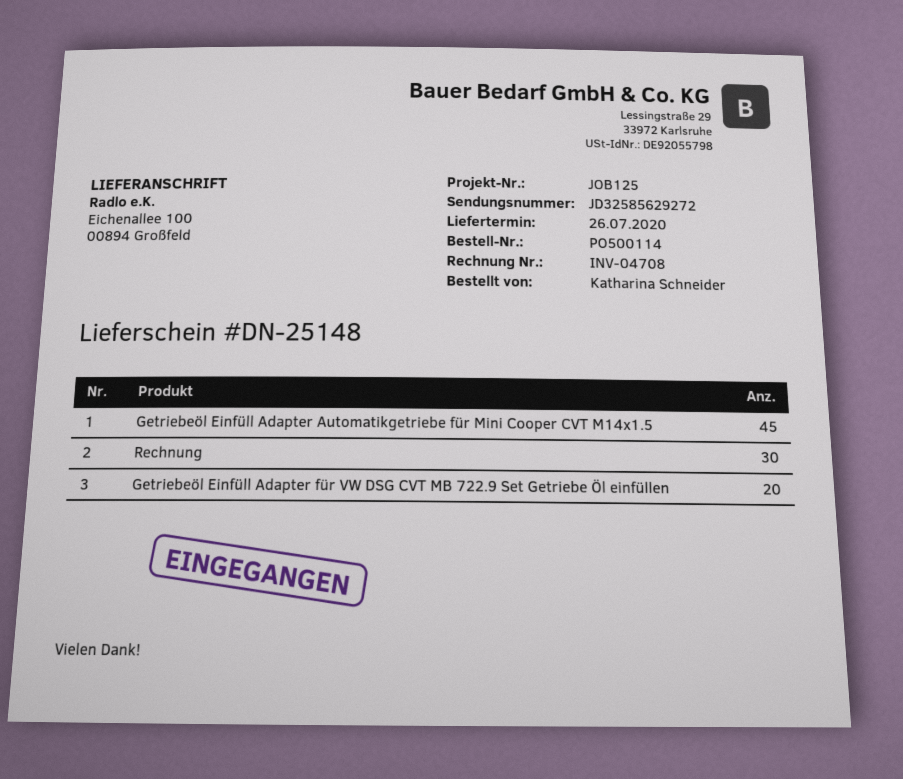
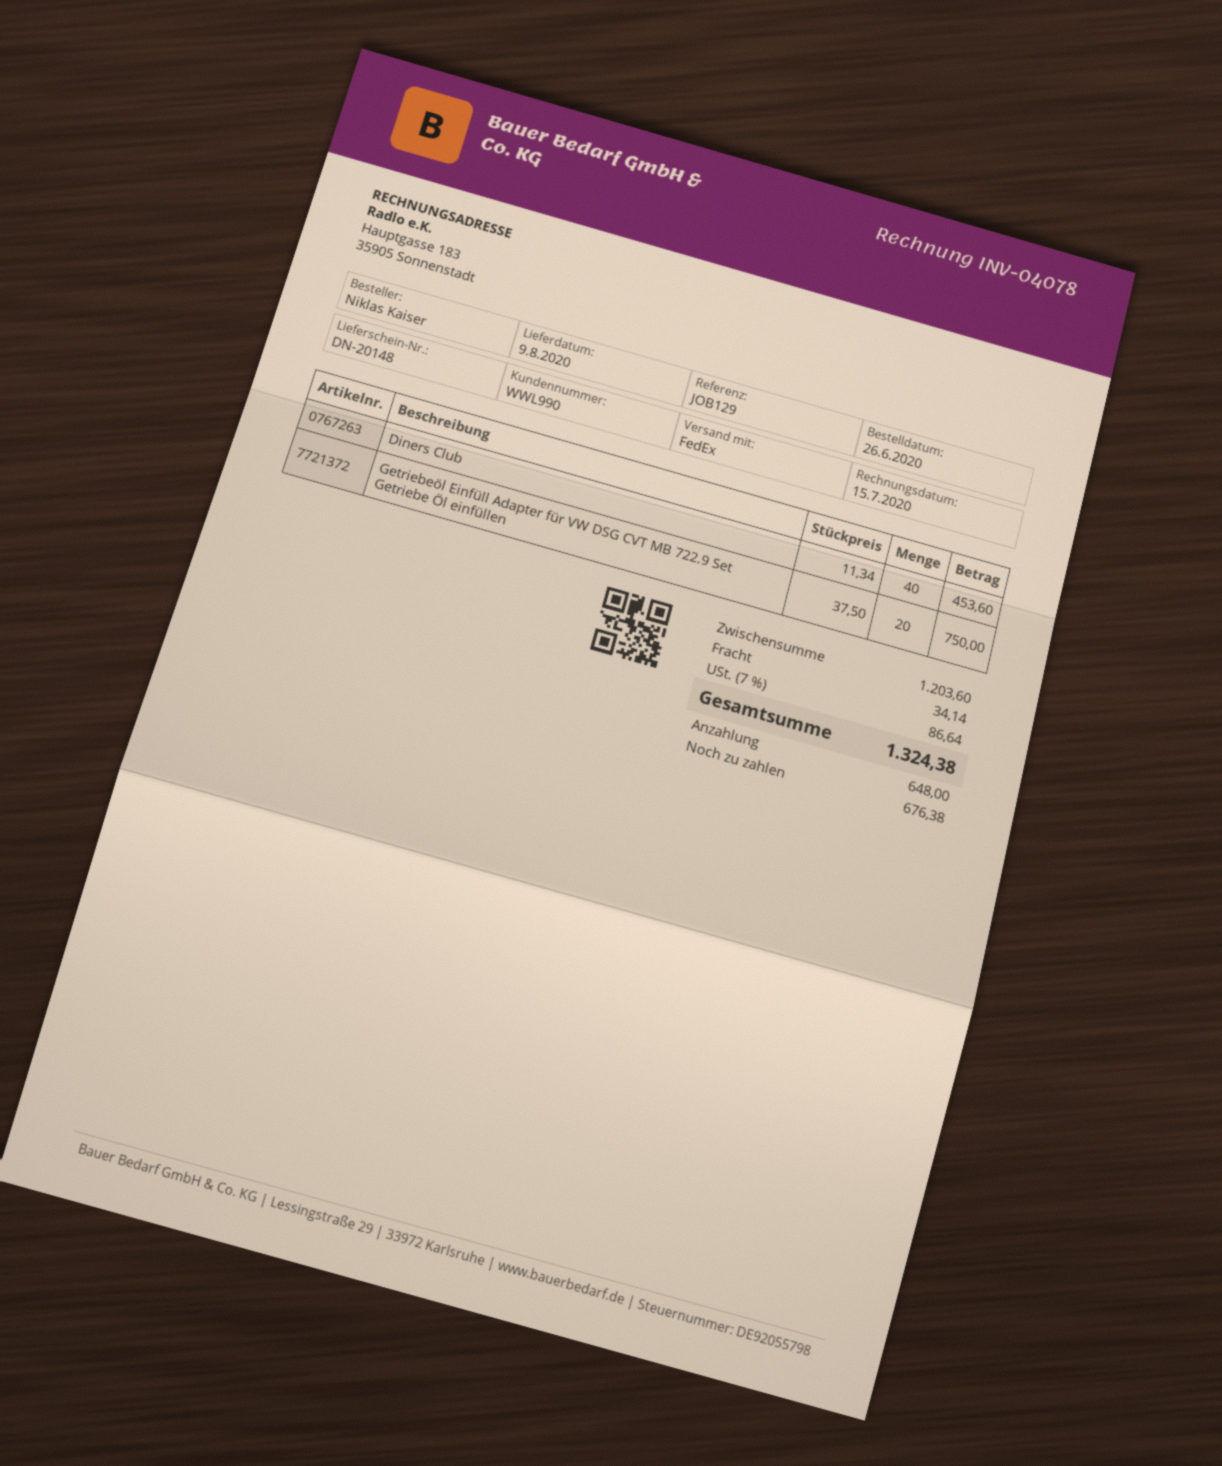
delivery note number: DN-25148 -> DN-20148
delivery date: 2020-07-26 -> 2020-08-09
invoice number: INV-04708 -> INV-04078
reference: JOB125 -> JOB129
ordered by: Katharina Schneider -> Niklas Kaiser
Getriebeöl Einfüll Adapter Automatikgetriebe für Mini Cooper CVT M14x1.5: 45 -> none
Rechnung: 30 -> none
Diners Club: none -> 40

